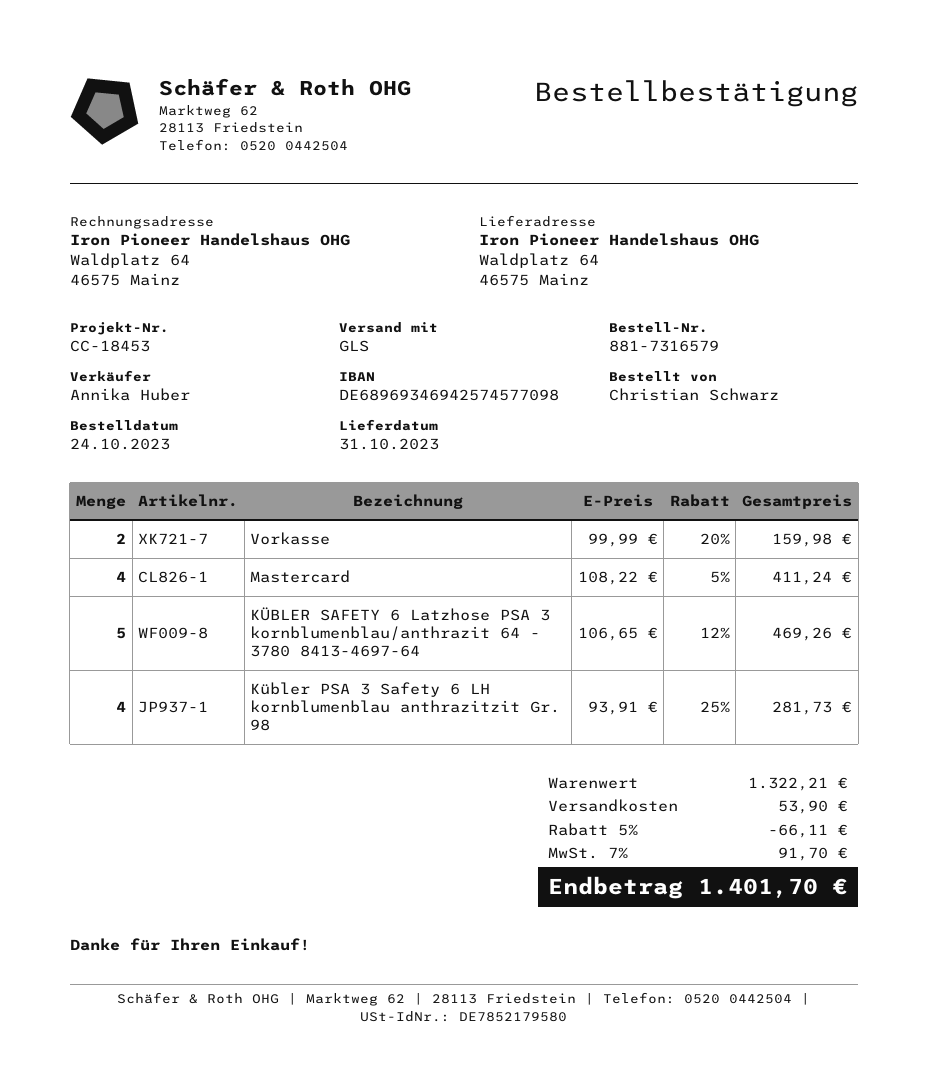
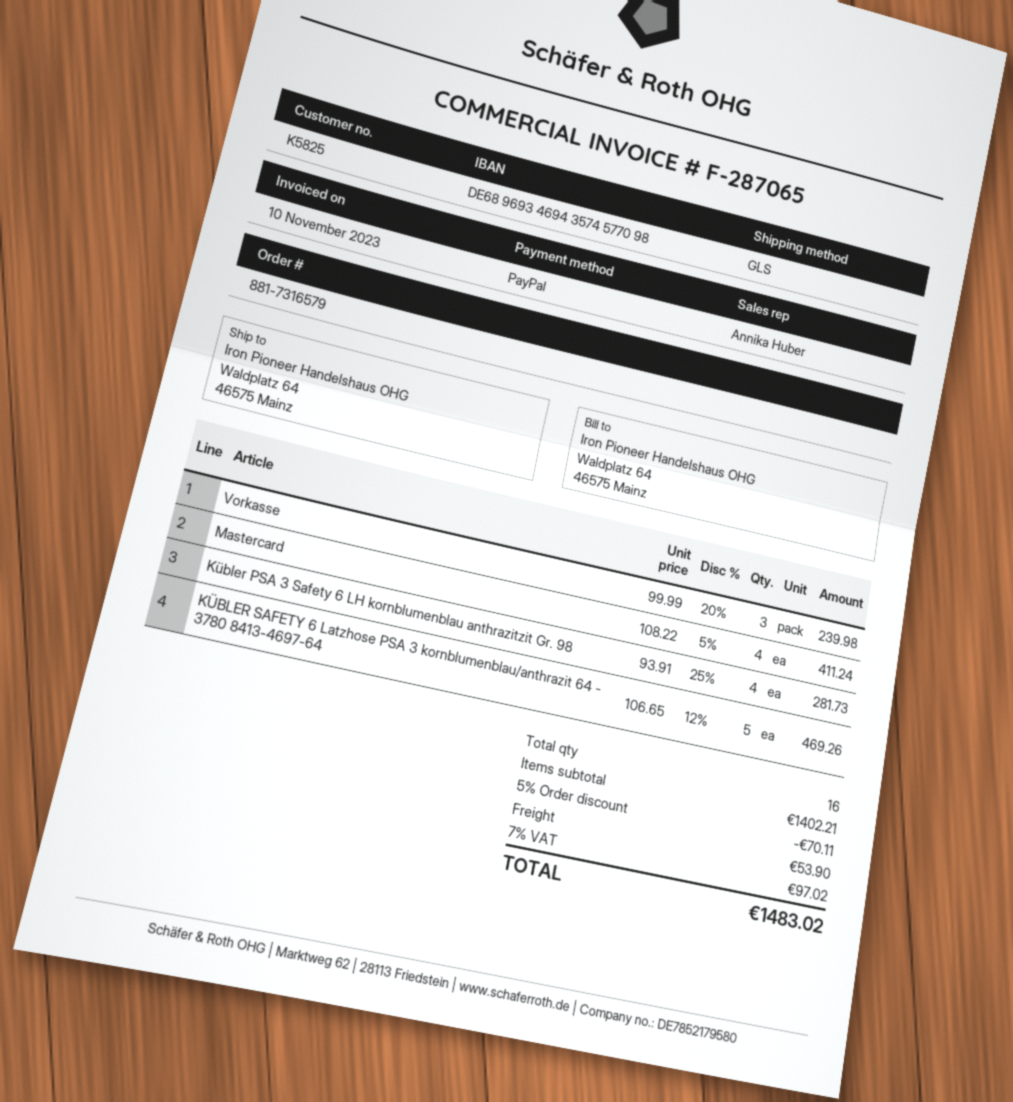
bank account: DE68969346942574577098 -> DE68969346943574577098
Vorkasse: 2 x 99.99 - 20% = 159.98 -> 3 x 99.99 - 20% = 239.98
subtotal: 1322.21 -> 1402.21
discount: 5% = 66.11 -> 5% = 70.11
tax: 7% = 91.70 -> 7% = 97.02
total: 1401.70 -> 1483.02

